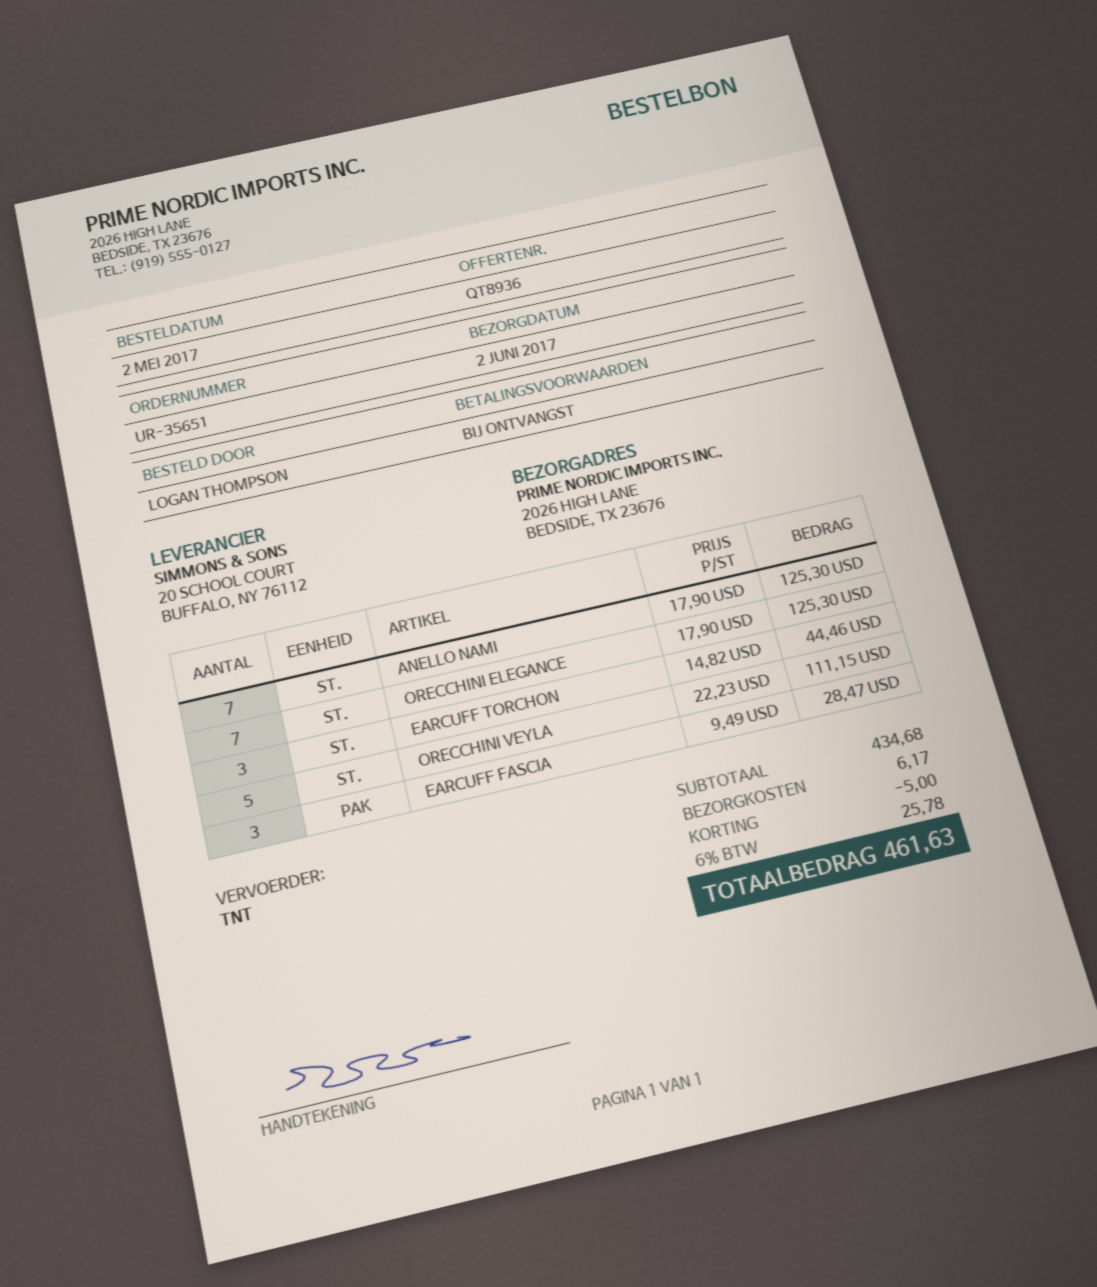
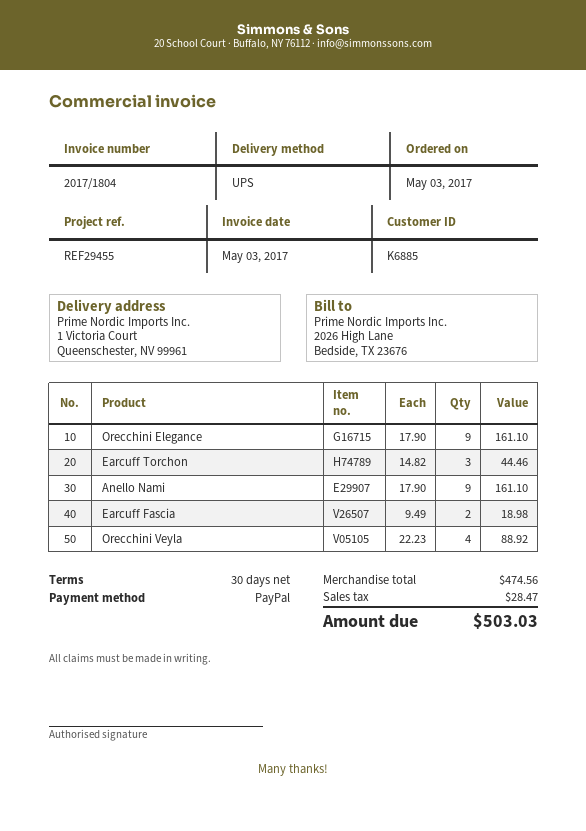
order date: 2017-05-02 -> 2017-05-03
payment terms: on receipt -> 30 days
shipping method: TNT -> UPS
ship to: 2026 HIGH LANE, BEDSIDE, TX 23676 -> 1 Victoria Court, Queenschester, NV 99961
ANELLO NAMI: 7 x 17.90 = 125.30 -> 9 x 17.90 = 161.10
ORECCHINI ELEGANCE: 7 x 17.90 = 125.30 -> 9 x 17.90 = 161.10
ORECCHINI VEYLA: 5 x 22.23 = 111.15 -> 4 x 22.23 = 88.92
EARCUFF FASCIA: 3 x 9.49 = 28.47 -> 2 x 9.49 = 18.98
subtotal: 434.68 -> 474.56
discount: 5.00 -> none
shipping: 6.17 -> none
tax: 25.78 -> 28.47
total: 461.63 -> 503.03

